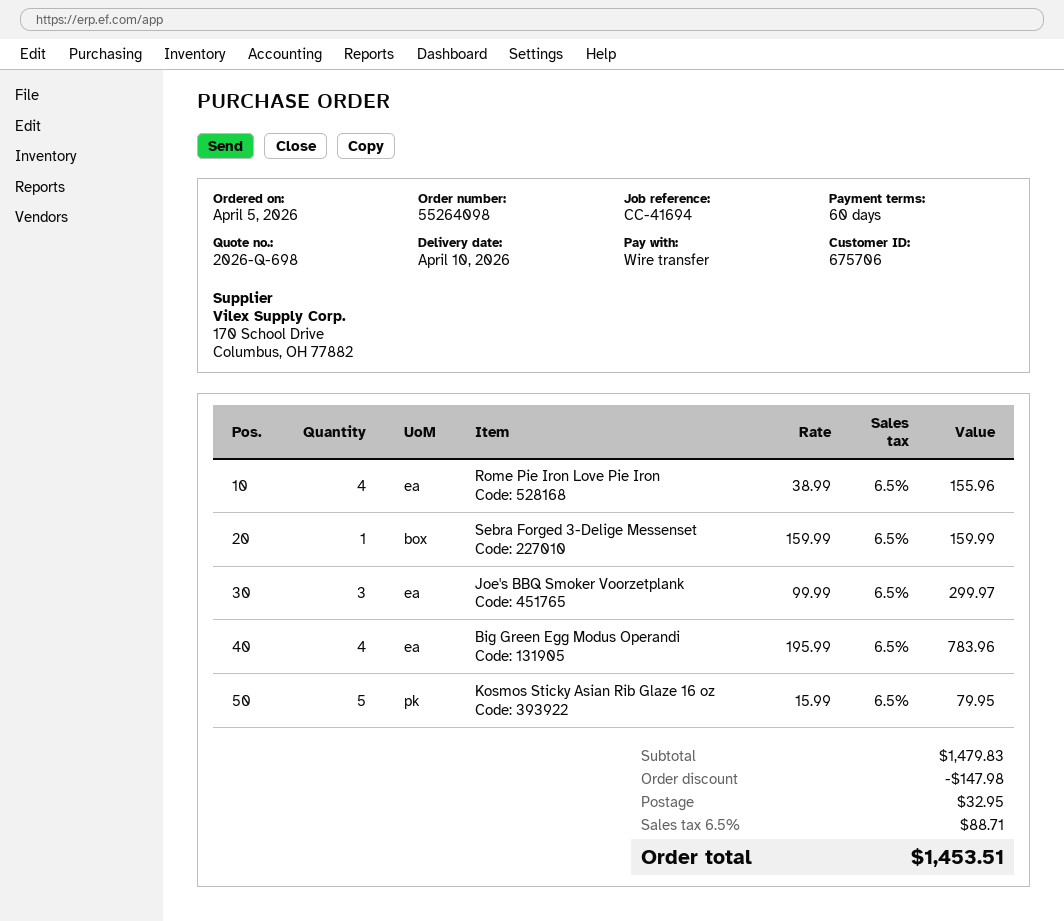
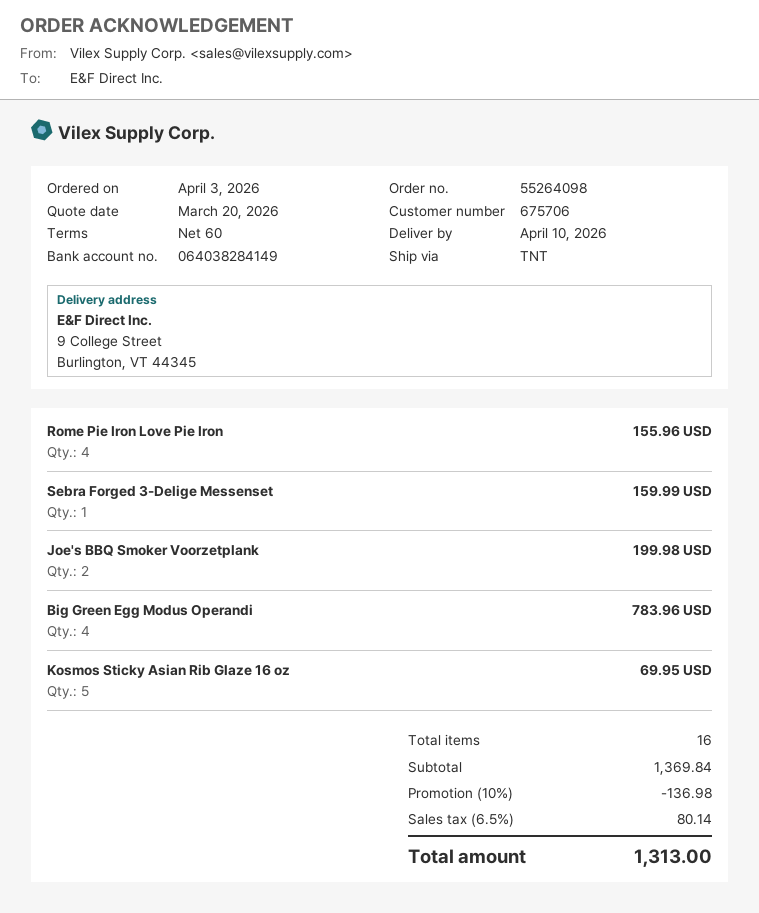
order date: 2026-04-05 -> 2026-04-03
Joe's BBQ Smoker Voorzetplank: 3 for 299.97 -> 2 for 199.98
Kosmos Sticky Asian Rib Glaze 16 oz: 5 for 79.95 -> 5 for 69.95
subtotal: 1479.83 -> 1369.84
discount: 147.98 -> 136.98
shipping: 32.95 -> none
tax: 6.5% = 88.71 -> 6.5% = 80.14
total: 1453.51 -> 1313.00

